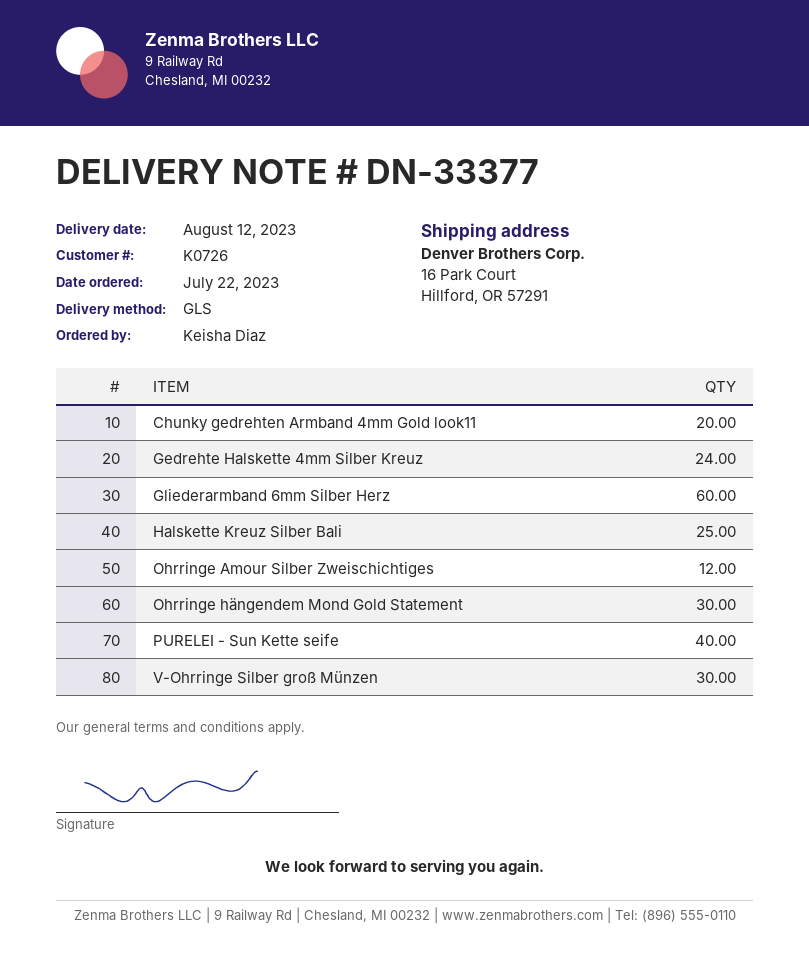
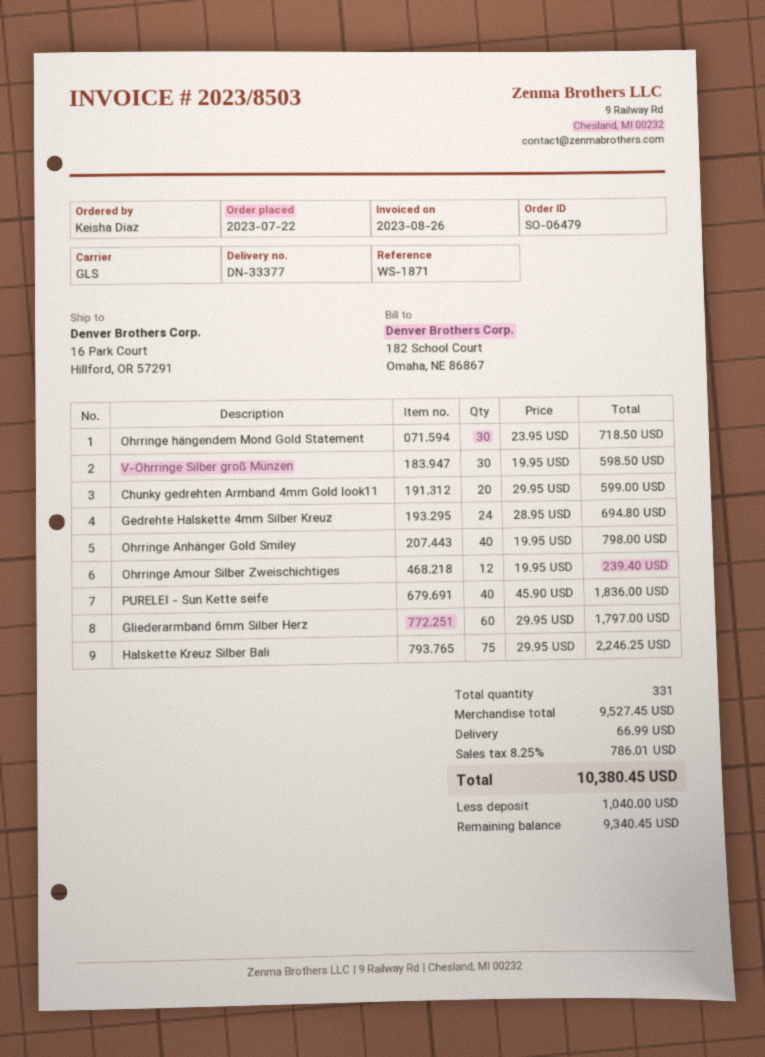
Halskette Kreuz Silber Bali: 25 -> 75
Ohrringe Anhänger Gold Smiley: none -> 40

